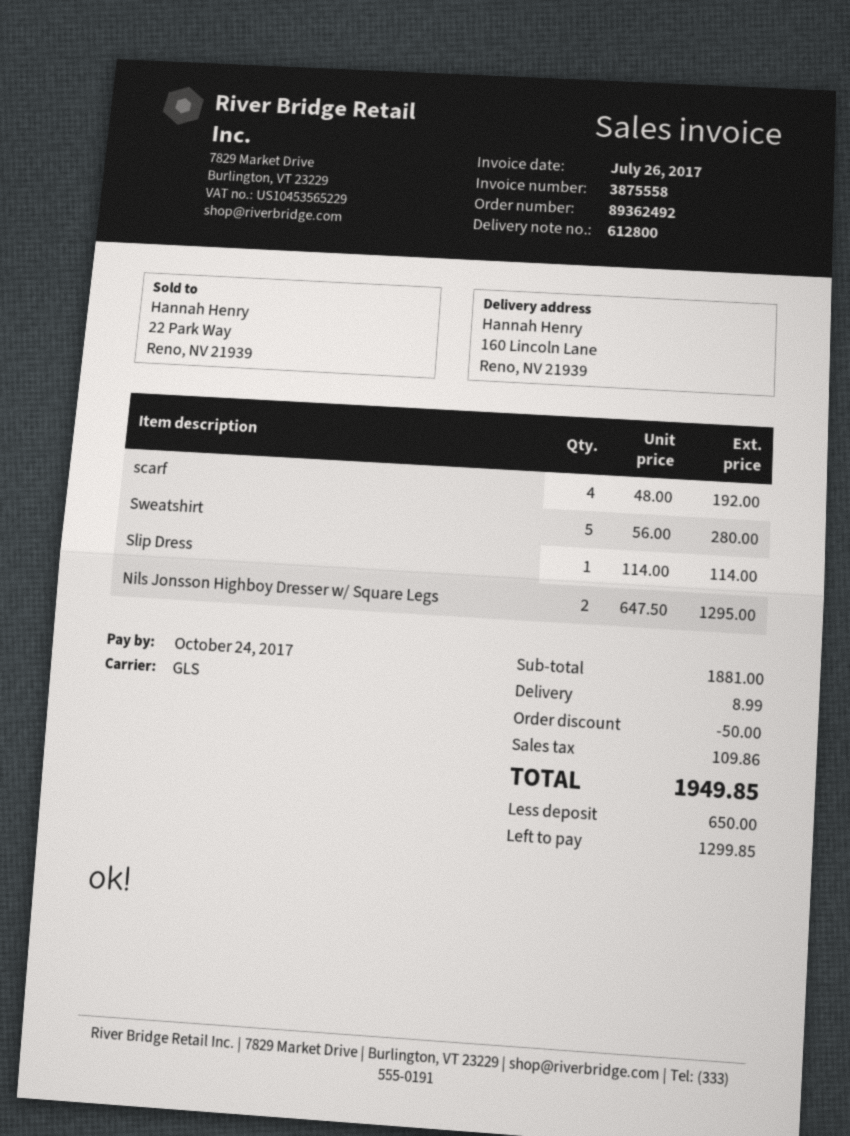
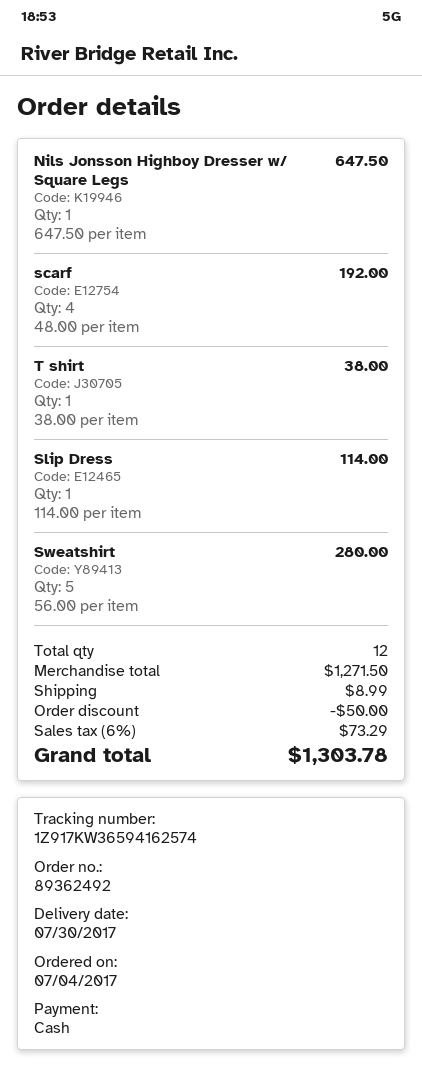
Nils Jonsson Highboy Dresser w/ Square Legs: 2 x 647.50 = 1295.00 -> 1 x 647.50 = 647.50
T shirt: none -> 1 x 38.00 = 38.00
subtotal: 1881.00 -> 1271.50
tax: 109.86 -> 73.29
total: 1949.85 -> 1303.78

